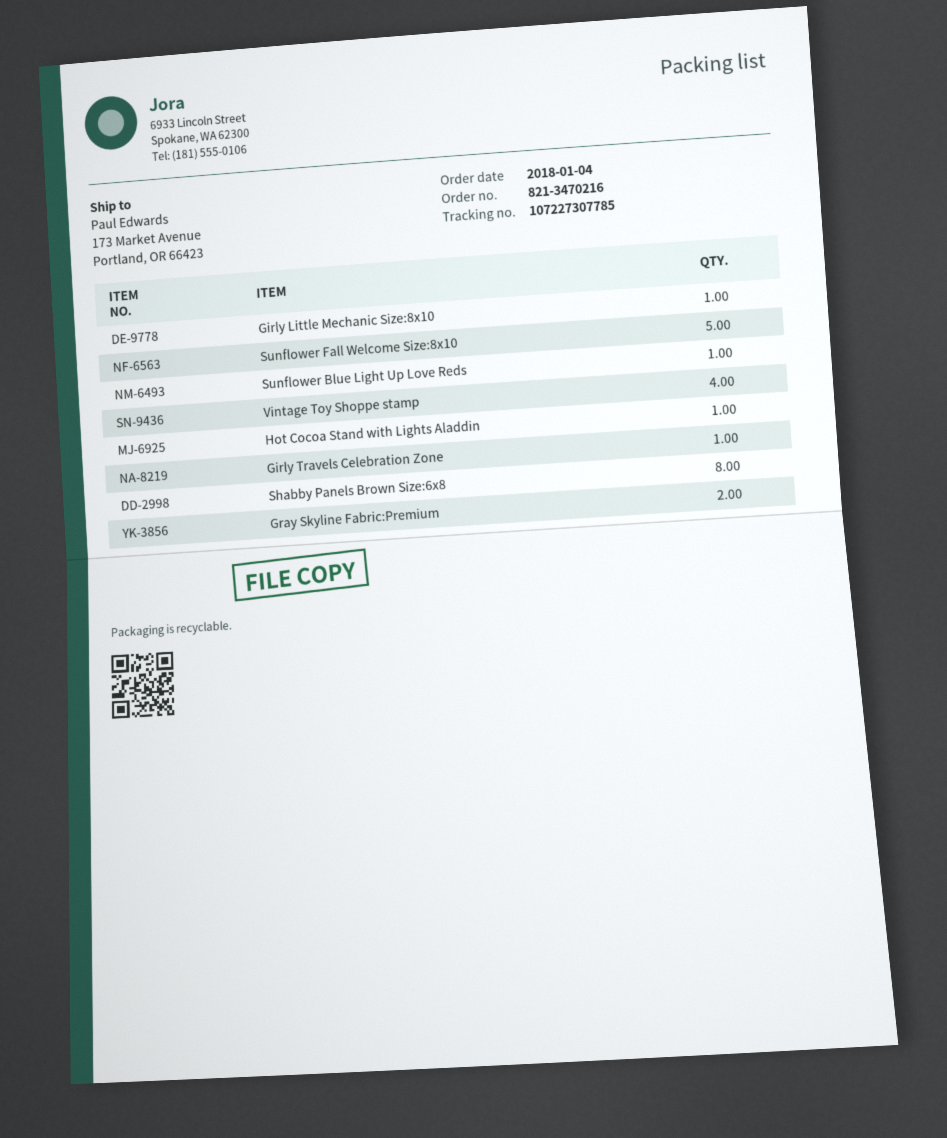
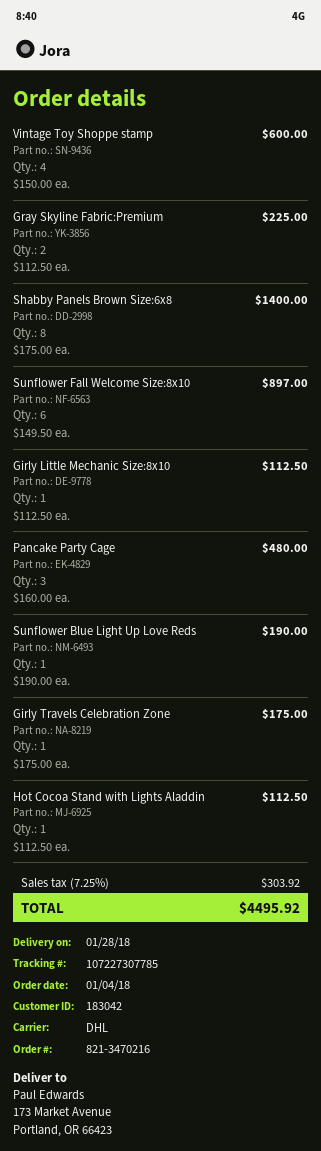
Sunflower Fall Welcome Size:8x10: 5 -> 6
Pancake Party Cage: none -> 3

